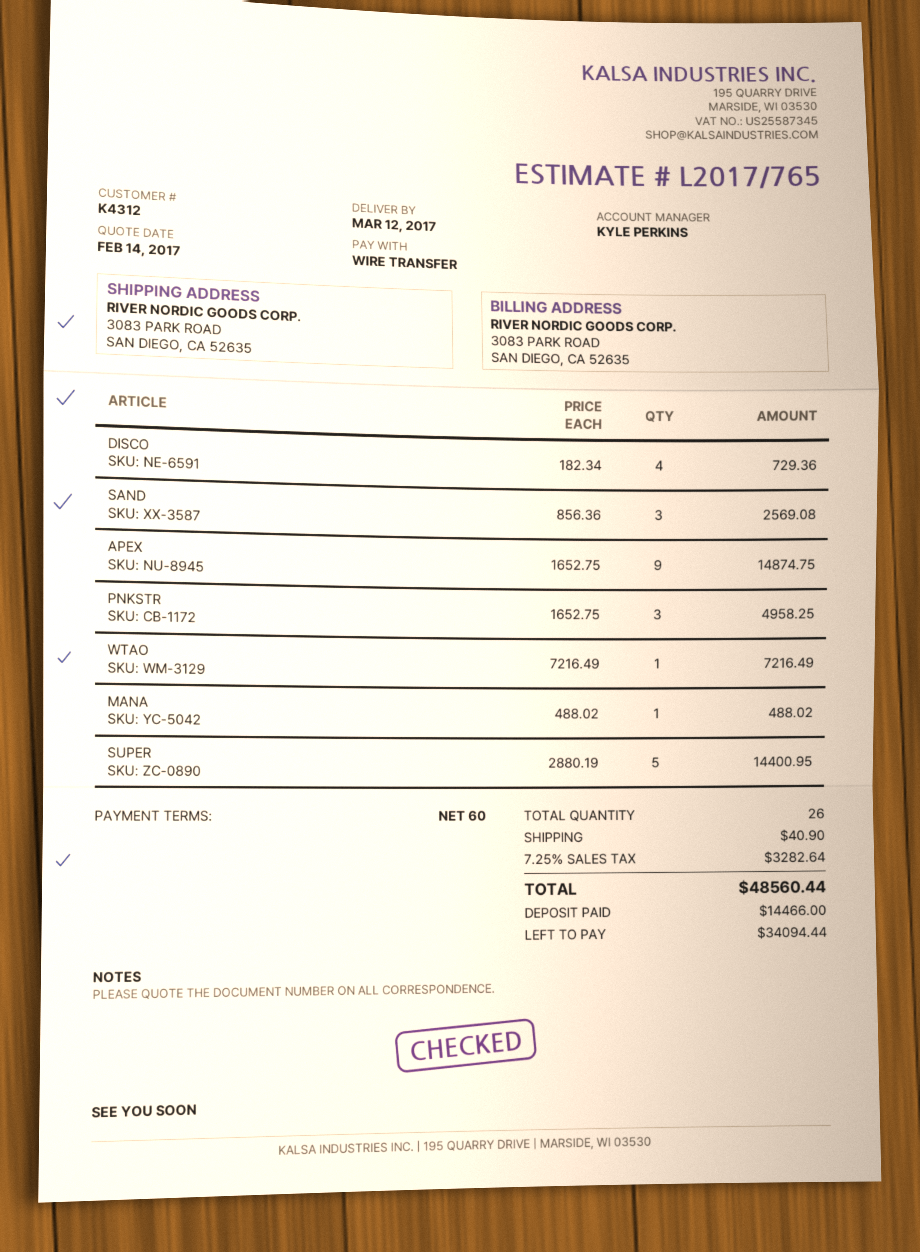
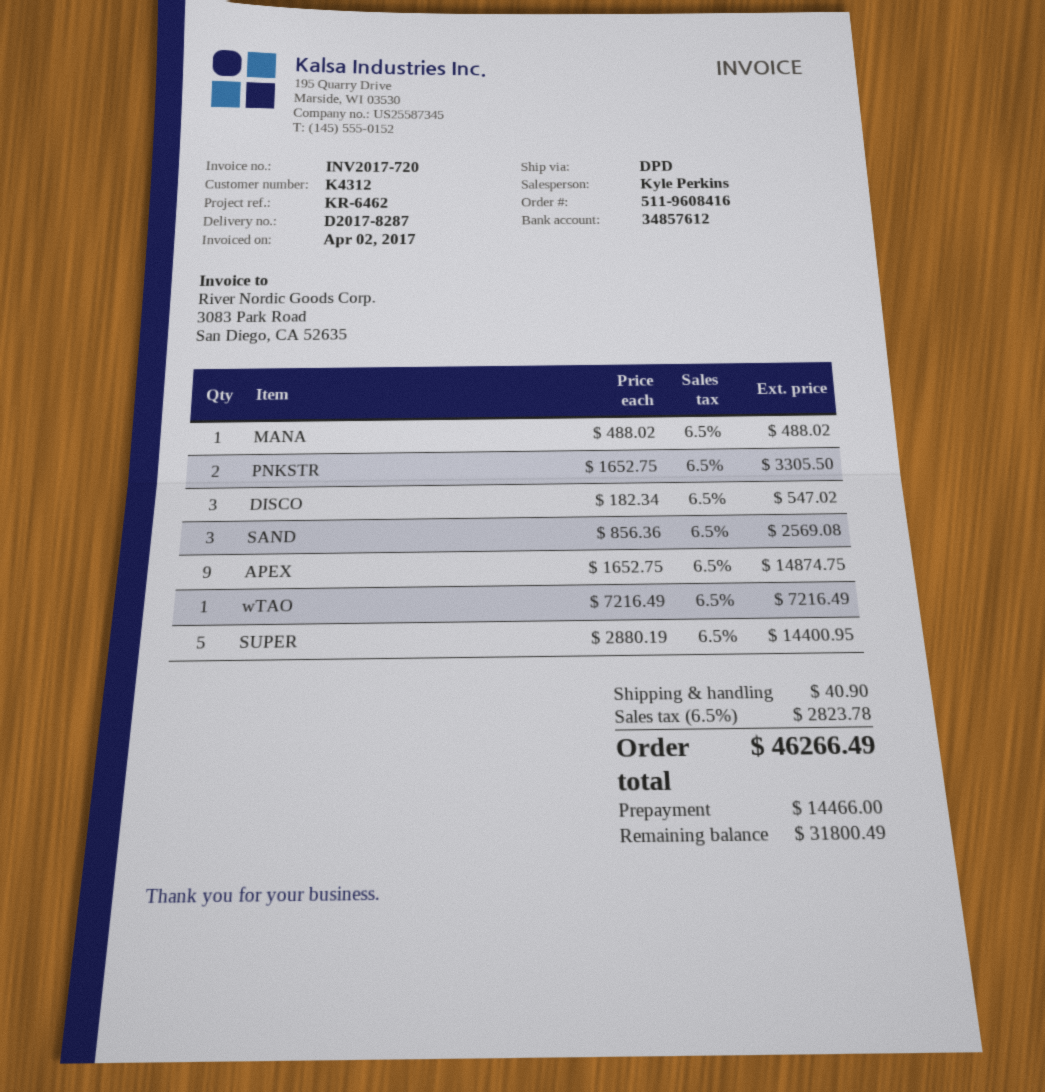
DISCO: 4 x 182.34 = 729.36 -> 3 x 182.34 = 547.02
PNKSTR: 3 x 1652.75 = 4958.25 -> 2 x 1652.75 = 3305.50
tax: 7.25% = 3282.64 -> 6.5% = 2823.78
total: 48560.44 -> 46266.49
balance: 34094.44 -> 31800.49

